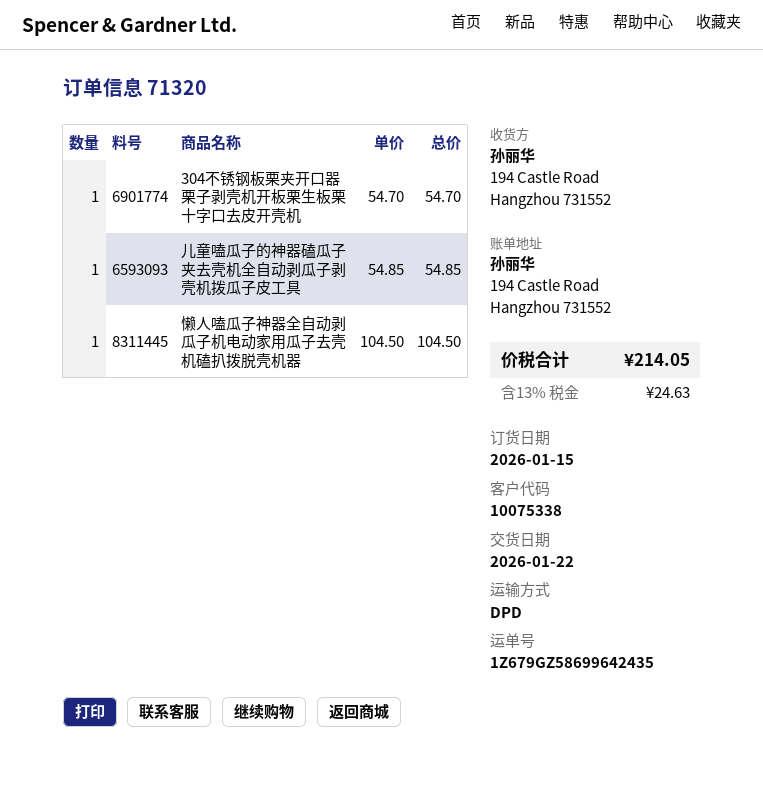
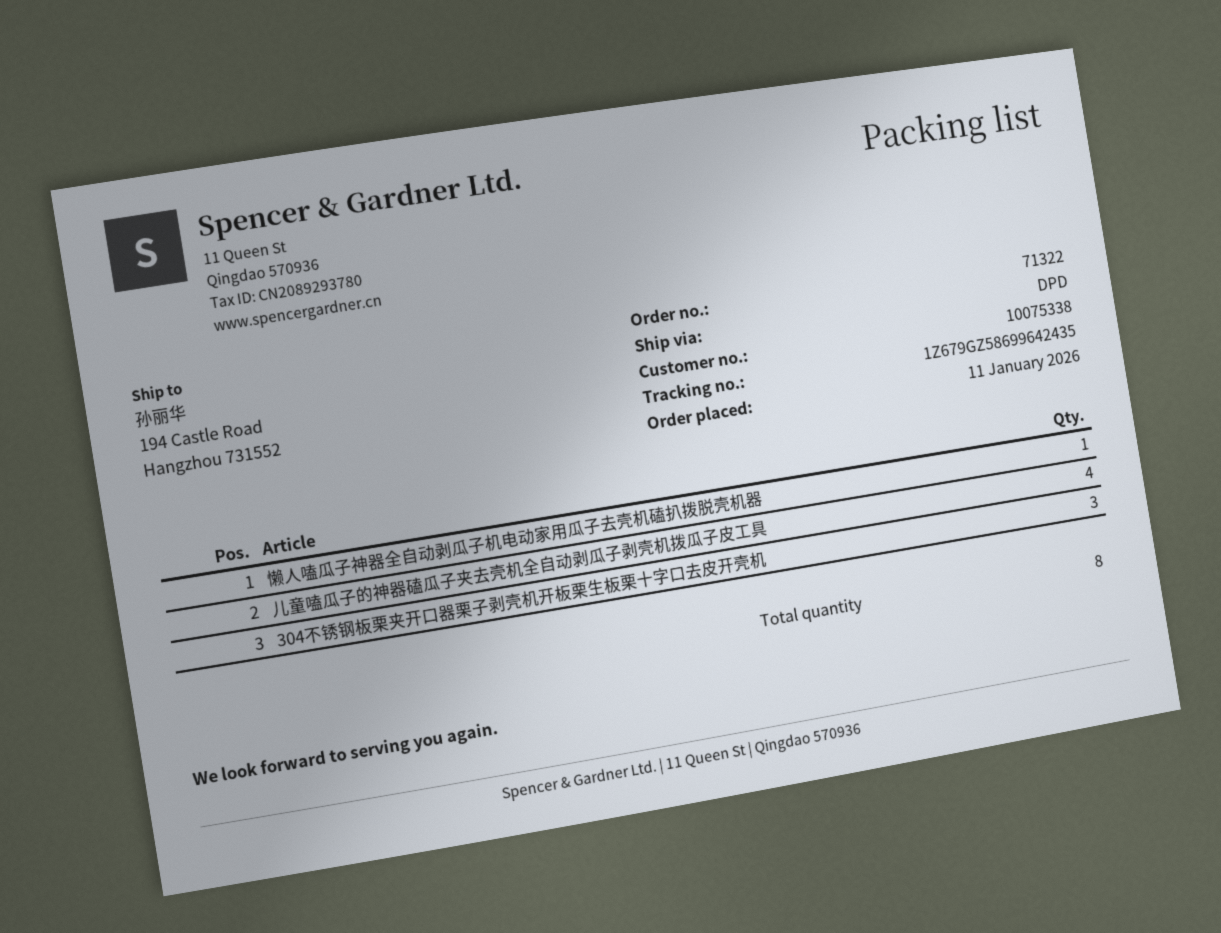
order number: 71320 -> 71322
order date: 2026-01-15 -> 2026-01-11
304不锈钢板栗夹开口器栗子剥壳机开板栗生板栗十字口去皮开壳机: 1 -> 3
儿童嗑瓜子的神器磕瓜子夹去壳机全自动剥瓜子剥壳机拨瓜子皮工具: 1 -> 4

